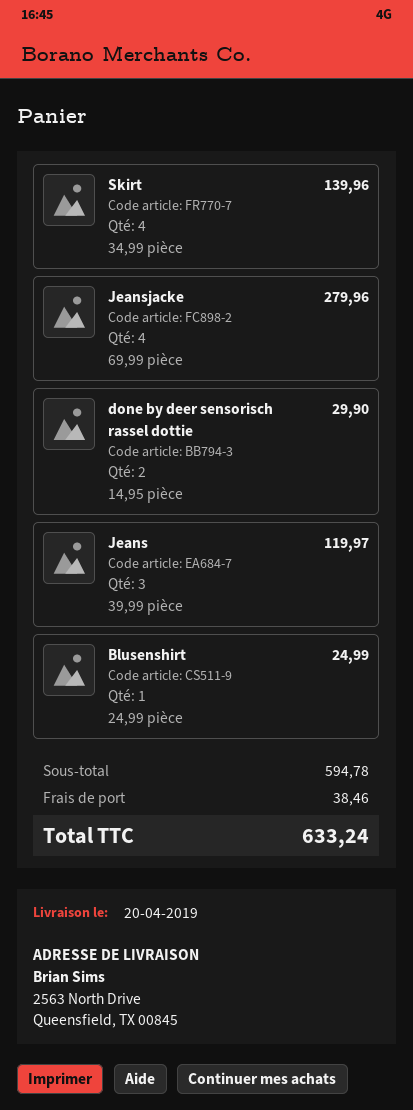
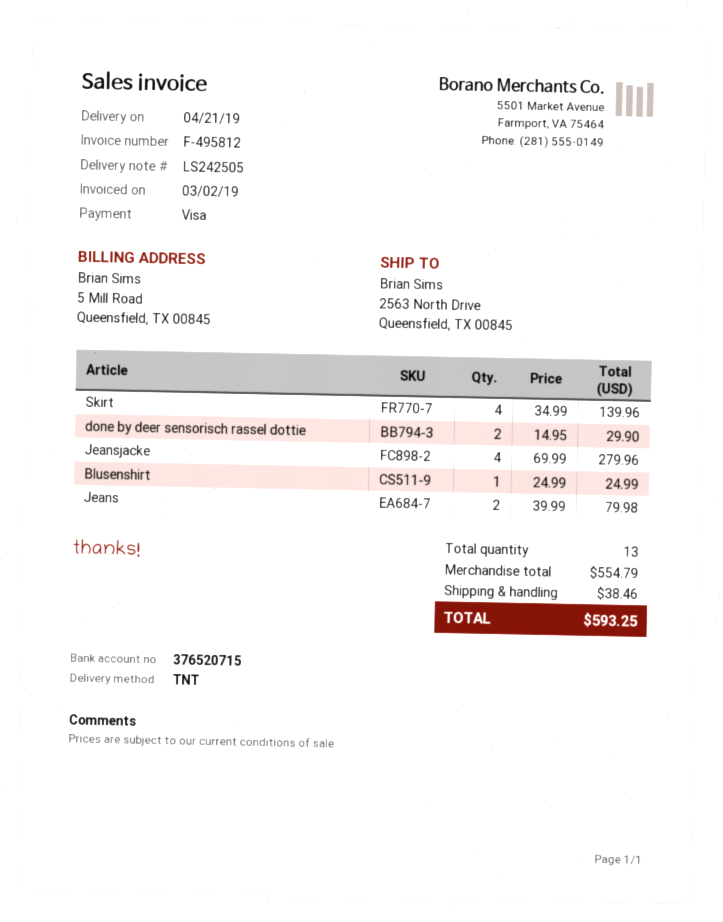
delivery date: 2019-04-20 -> 2019-04-21
Jeans: 3 x 39.99 = 119.97 -> 2 x 39.99 = 79.98
subtotal: 594.78 -> 554.79
total: 633.24 -> 593.25

